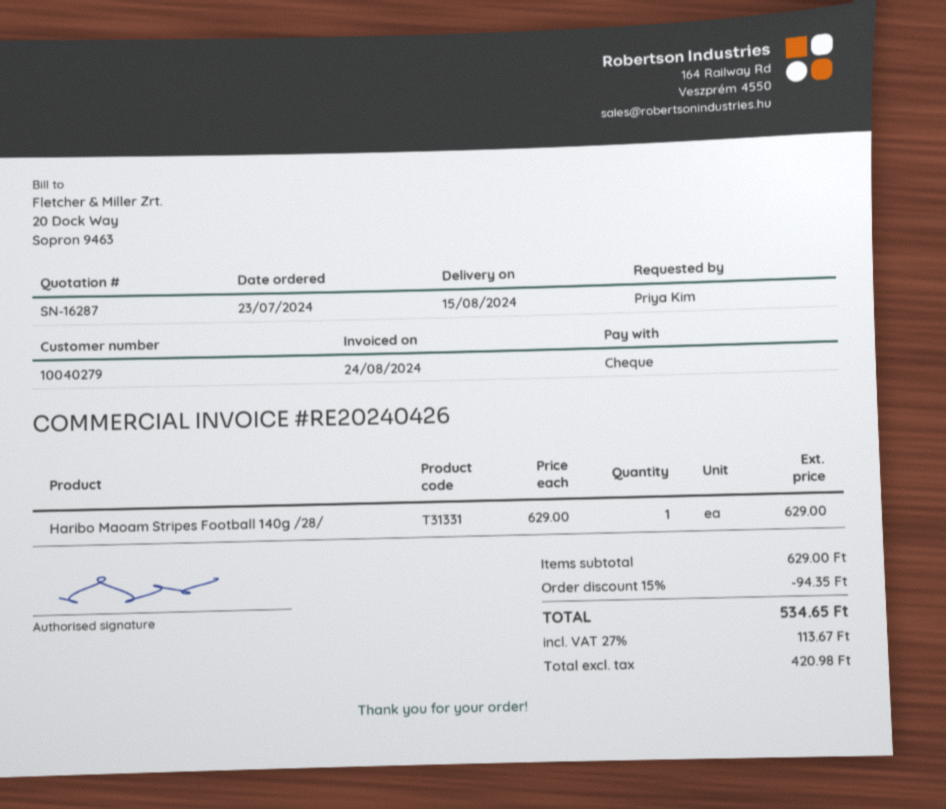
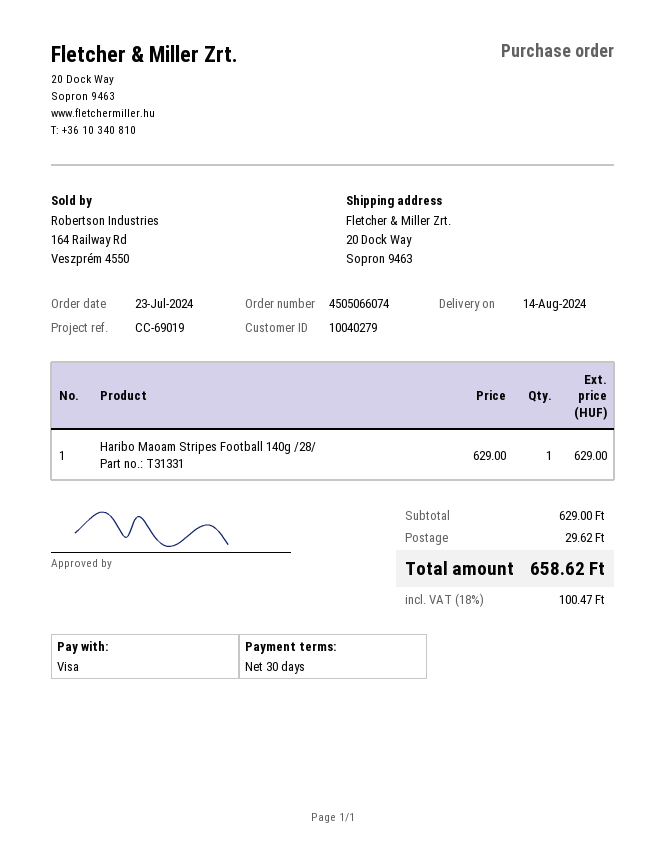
delivery date: 2024-08-15 -> 2024-08-14
payment method: cheque -> Visa
discount: 15% = 94.35 -> none
shipping: none -> 29.62
tax: 27% = 113.67 -> 18% = 100.47
total: 534.65 -> 658.62

